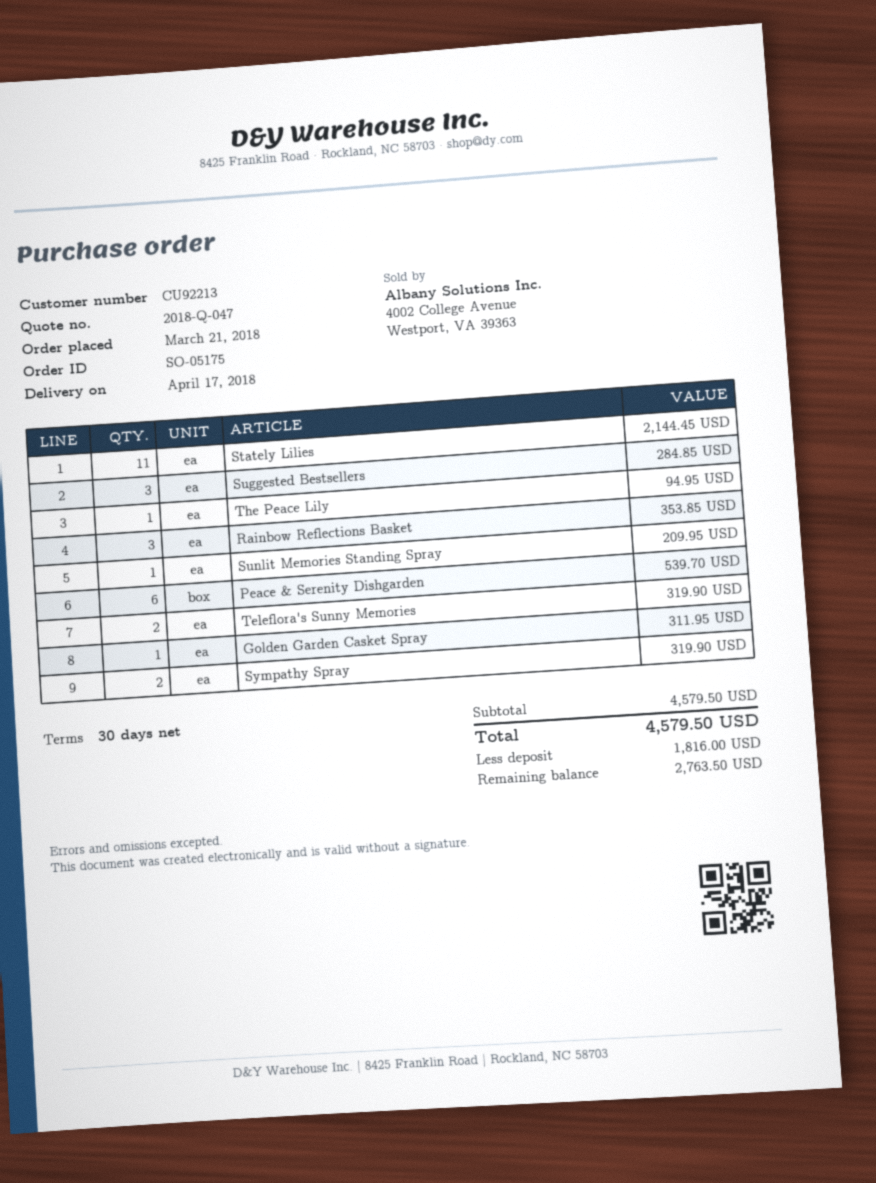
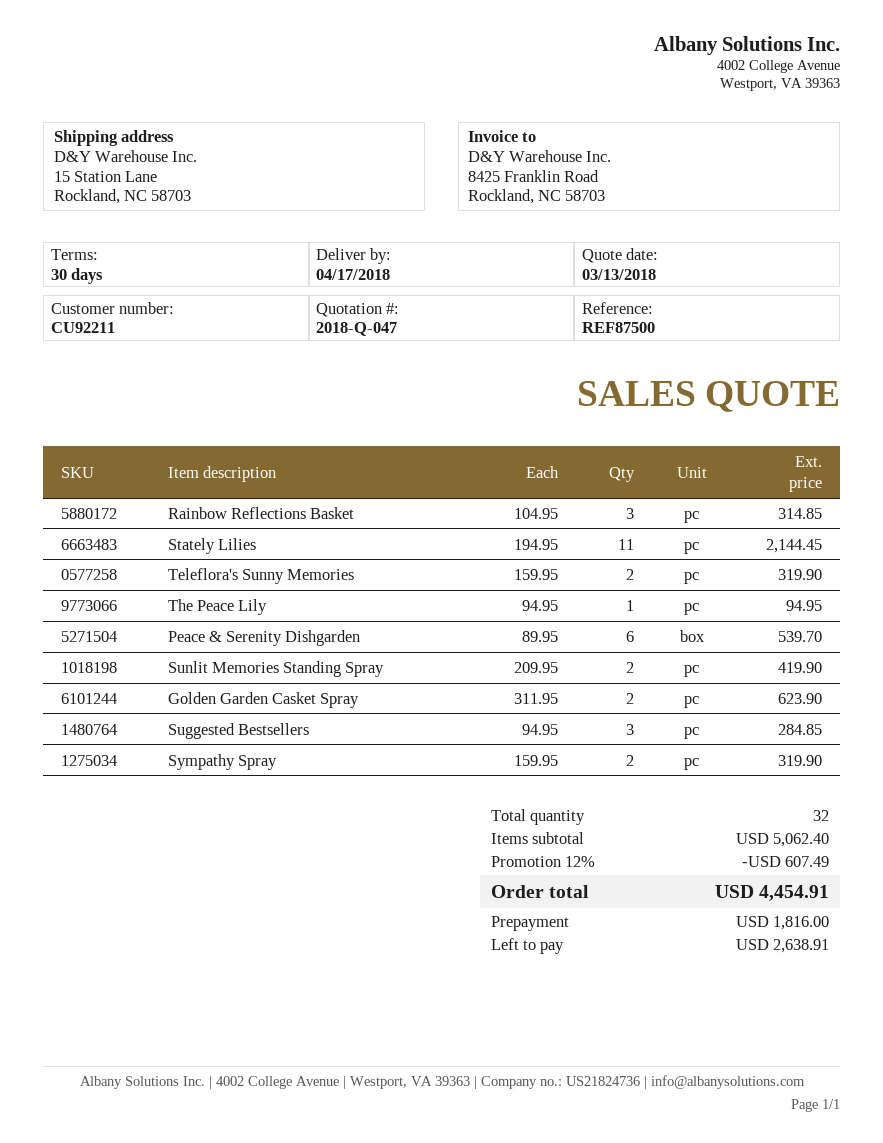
customer number: CU92213 -> CU92211
Rainbow Reflections Basket: 3 for 353.85 -> 3 for 314.85
Sunlit Memories Standing Spray: 1 for 209.95 -> 2 for 419.90
Golden Garden Casket Spray: 1 for 311.95 -> 2 for 623.90
subtotal: 4579.50 -> 5062.40
discount: none -> 12% = 607.49
total: 4579.50 -> 4454.91
balance: 2763.50 -> 2638.91

